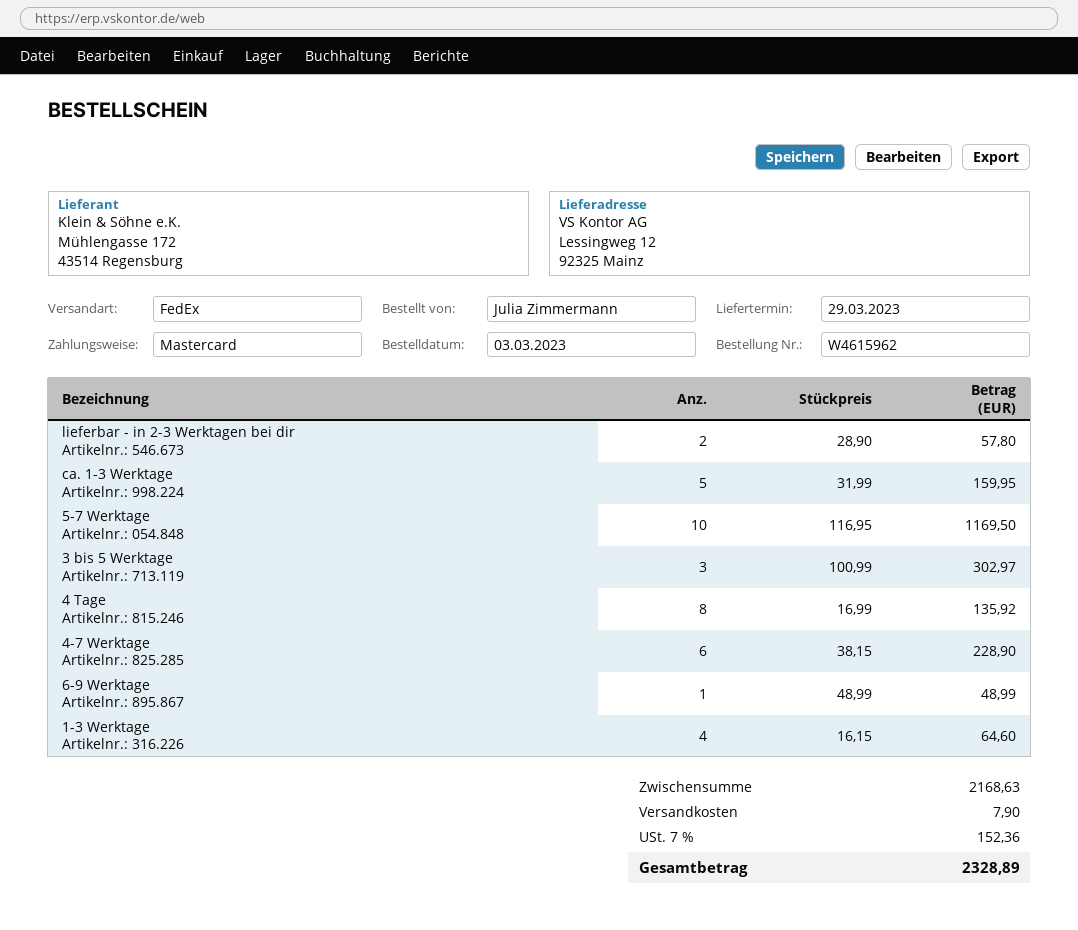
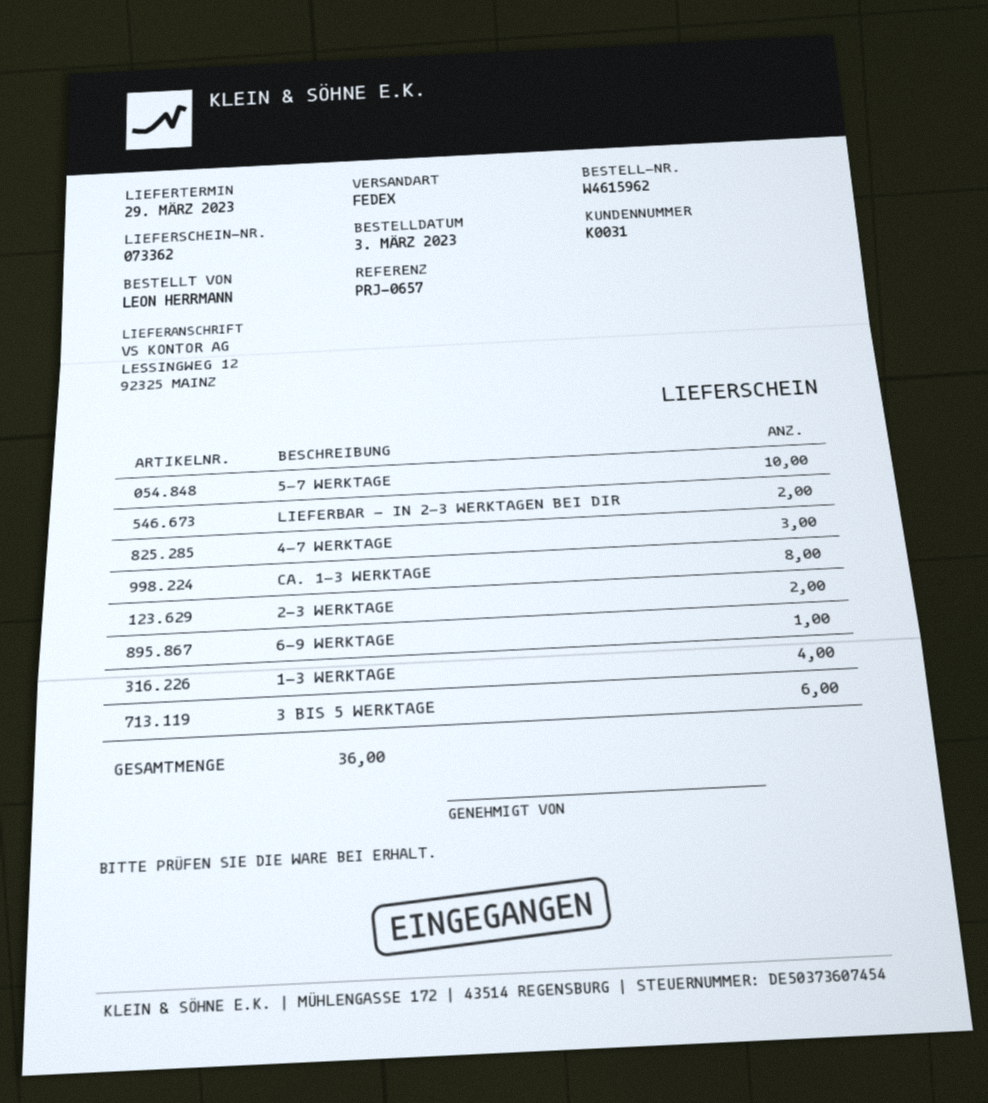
ordered by: Julia Zimmermann -> LEON HERRMANN
ca. 1-3 Werktage: 5 -> 8
3 bis 5 Werktage: 3 -> 6
4 Tage: 8 -> none
4-7 Werktage: 6 -> 3
2-3 WERKTAGE: none -> 2

